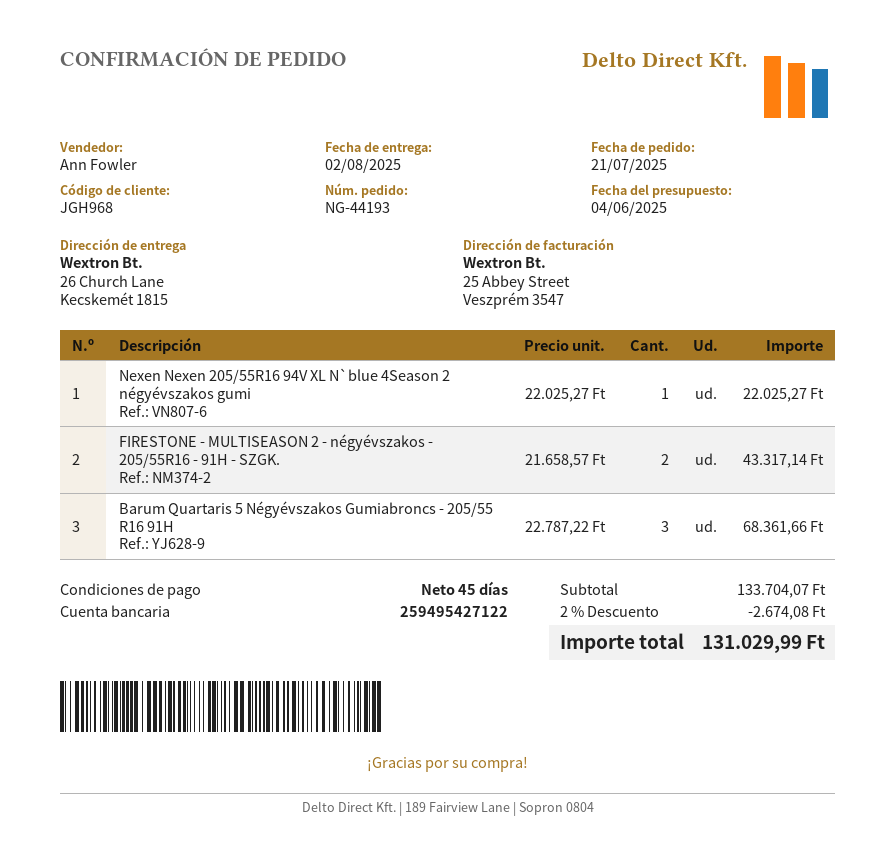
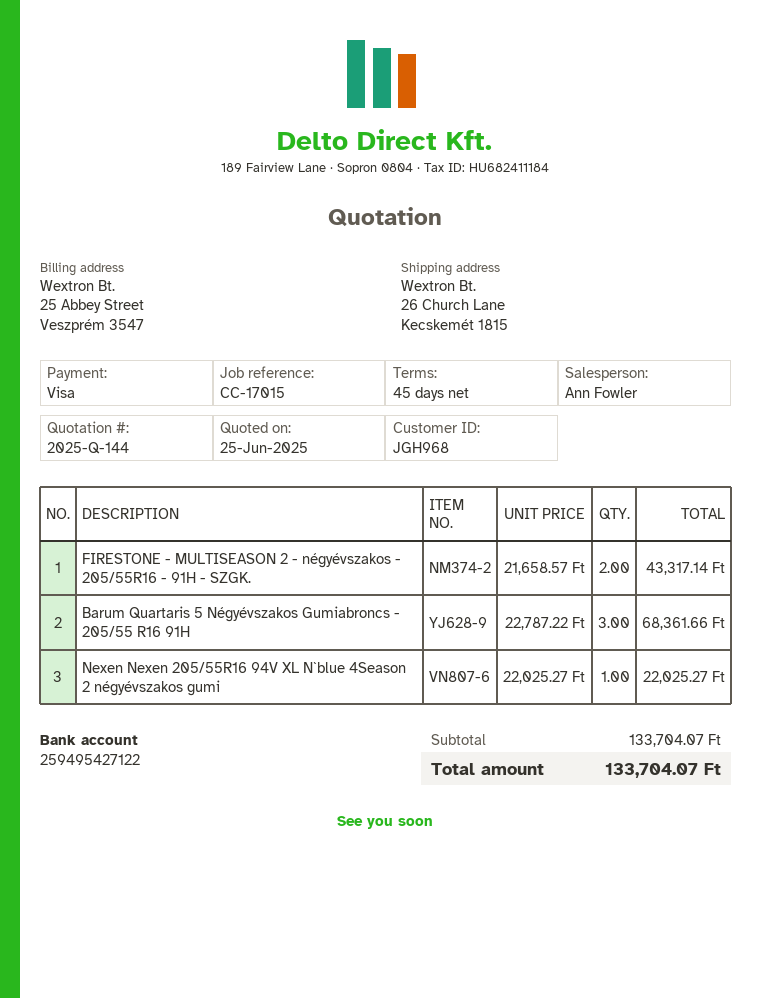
quote date: 2025-06-04 -> 2025-06-25
discount: 2% = 2674.08 -> none
total: 131029.99 -> 133704.07

